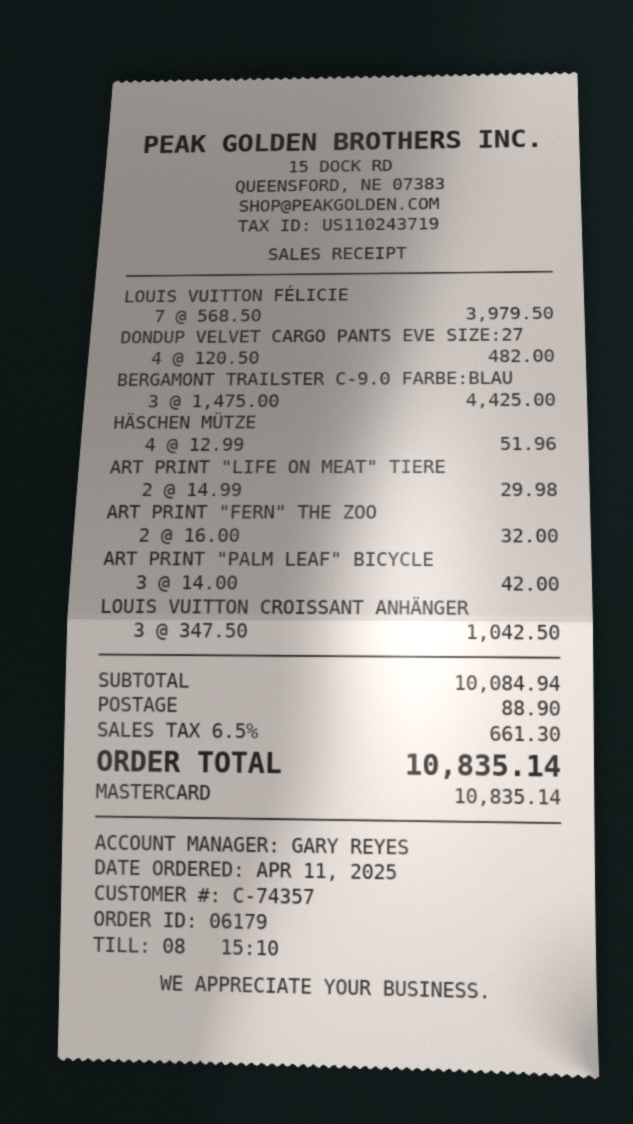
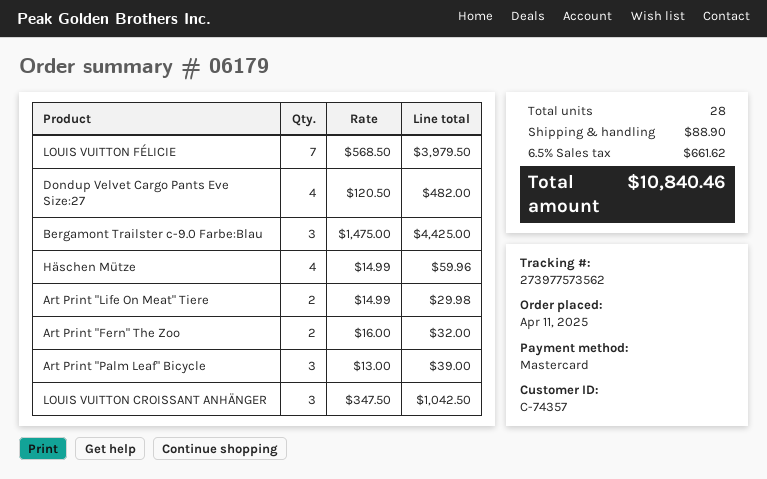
HÄSCHEN MÜTZE: 4 x 12.99 = 51.96 -> 4 x 14.99 = 59.96
ART PRINT "PALM LEAF" BICYCLE: 3 x 14.00 = 42.00 -> 3 x 13.00 = 39.00
tax: 6.5% = 661.30 -> 6.5% = 661.62
total: 10835.14 -> 10840.46

